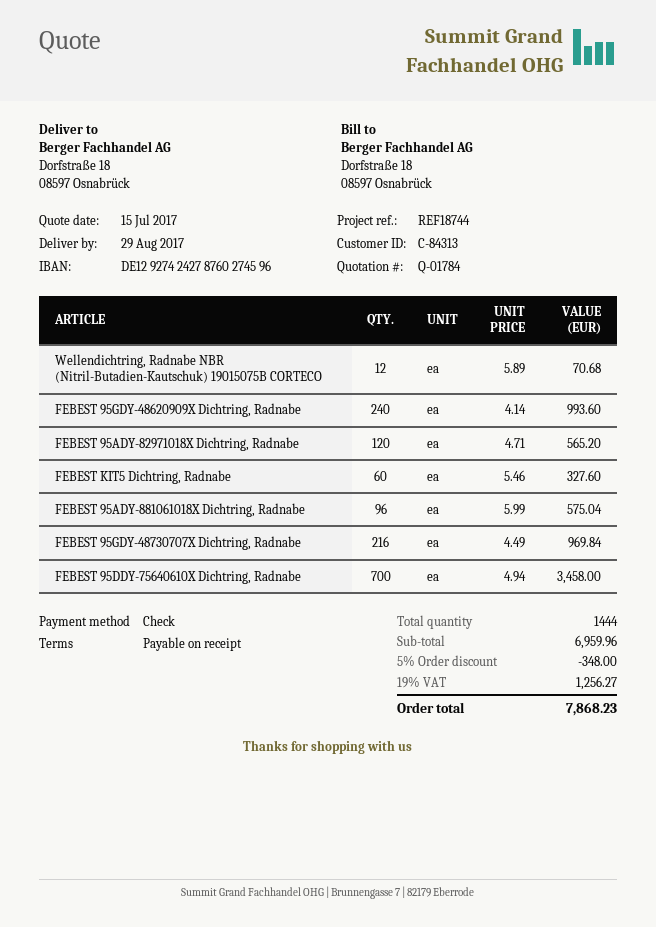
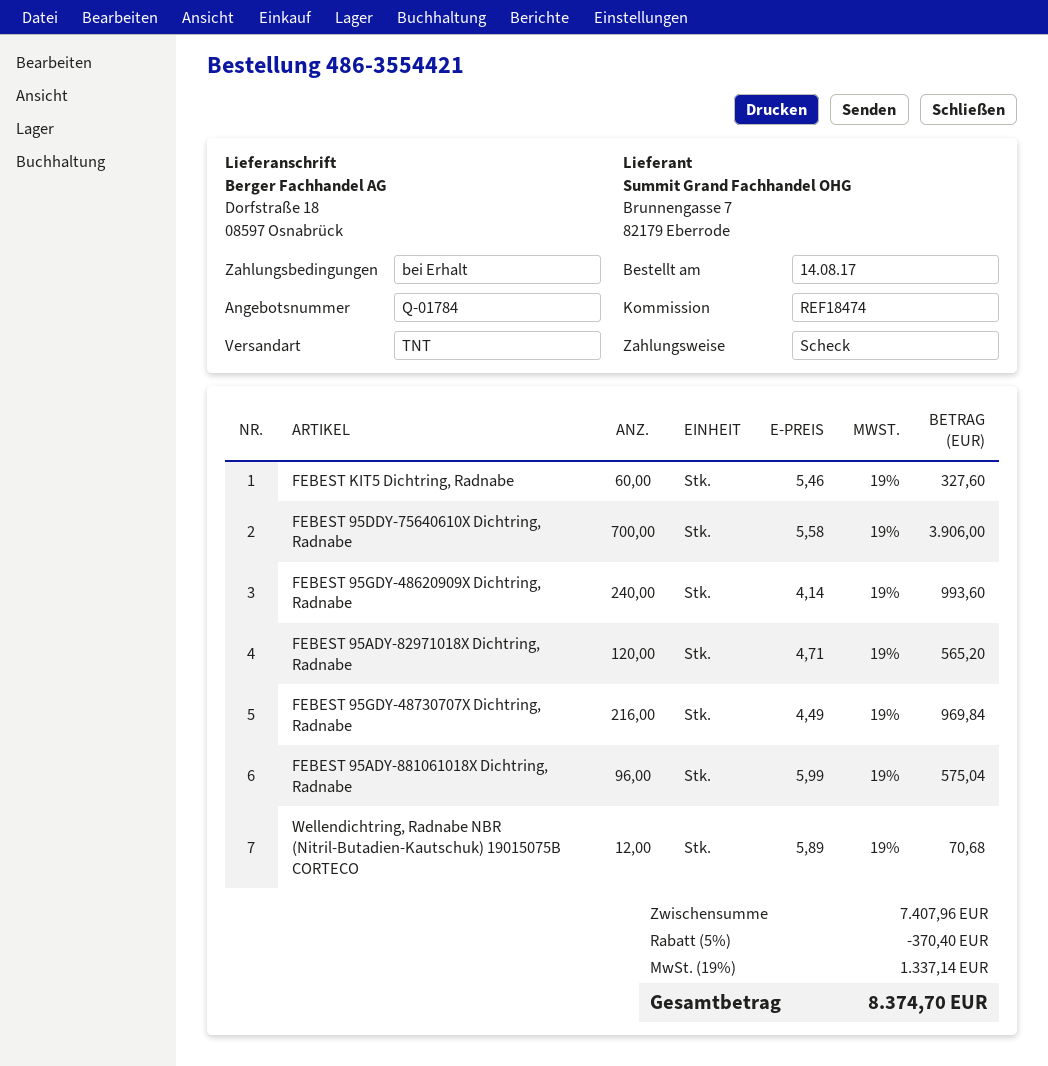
reference: REF18744 -> REF18474
FEBEST 95DDY-75640610X Dichtring, Radnabe: 700 x 4.94 = 3458.00 -> 700 x 5.58 = 3906.00
subtotal: 6959.96 -> 7407.96
discount: 5% = 348.00 -> 5% = 370.40
tax: 19% = 1256.27 -> 19% = 1337.14
total: 7868.23 -> 8374.70

